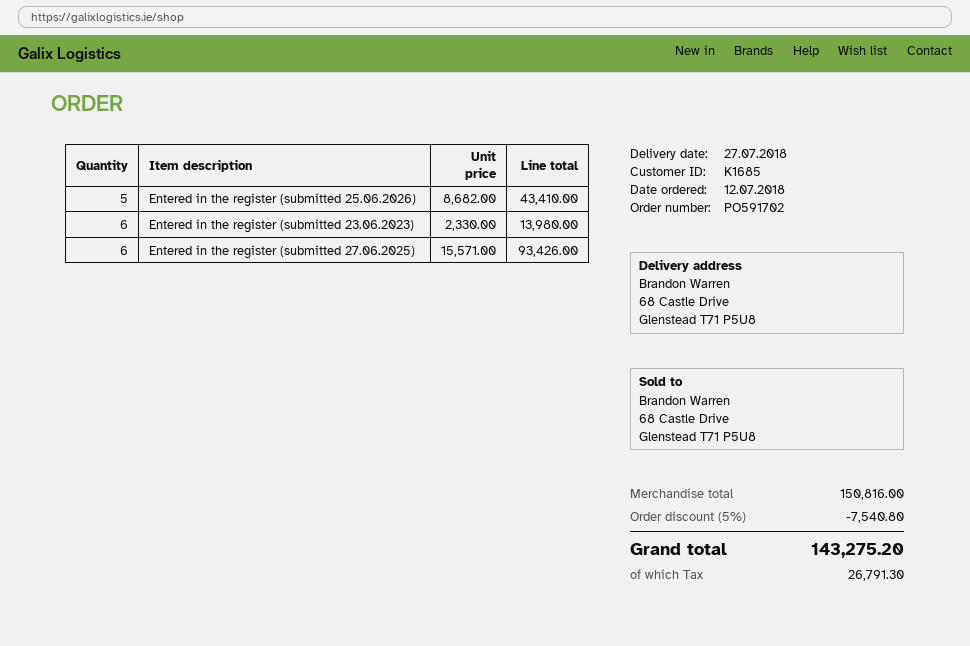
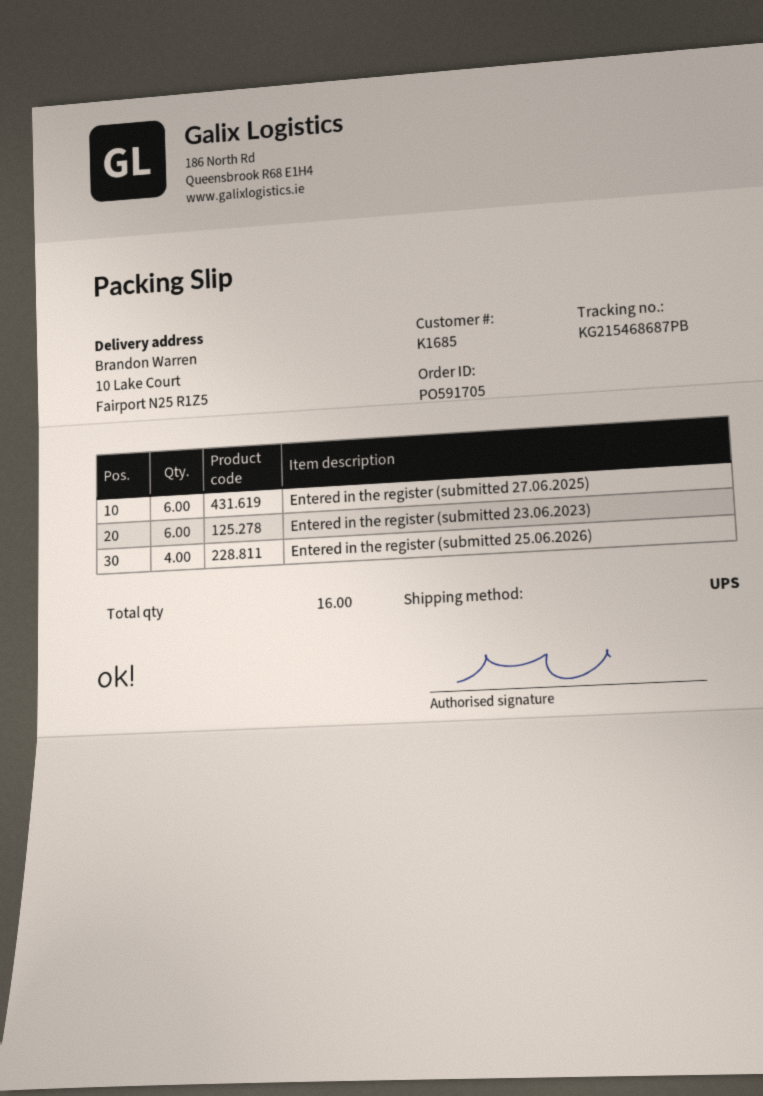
order number: PO591702 -> PO591705
ship to: 68 Castle Drive, Glenstead T71 P5U8 -> 10 Lake Court, Fairport N25 R1Z5
Entered in the register (submitted 25.06.2026): 5 -> 4

